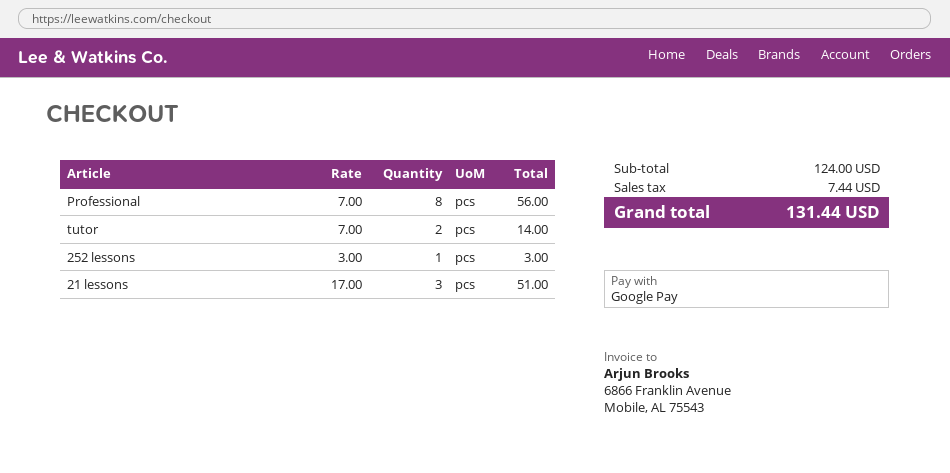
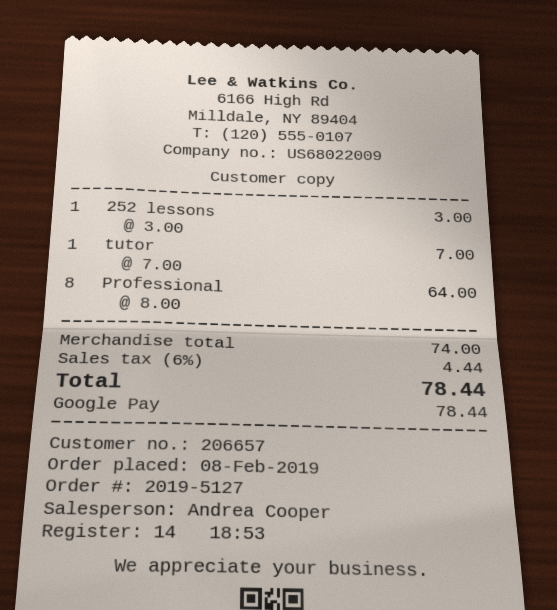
Professional: 8 x 7.00 = 56.00 -> 8 x 8.00 = 64.00
tutor: 2 x 7.00 = 14.00 -> 1 x 7.00 = 7.00
21 lessons: 3 x 17.00 = 51.00 -> none
subtotal: 124.00 -> 74.00
tax: 7.44 -> 4.44
total: 131.44 -> 78.44

